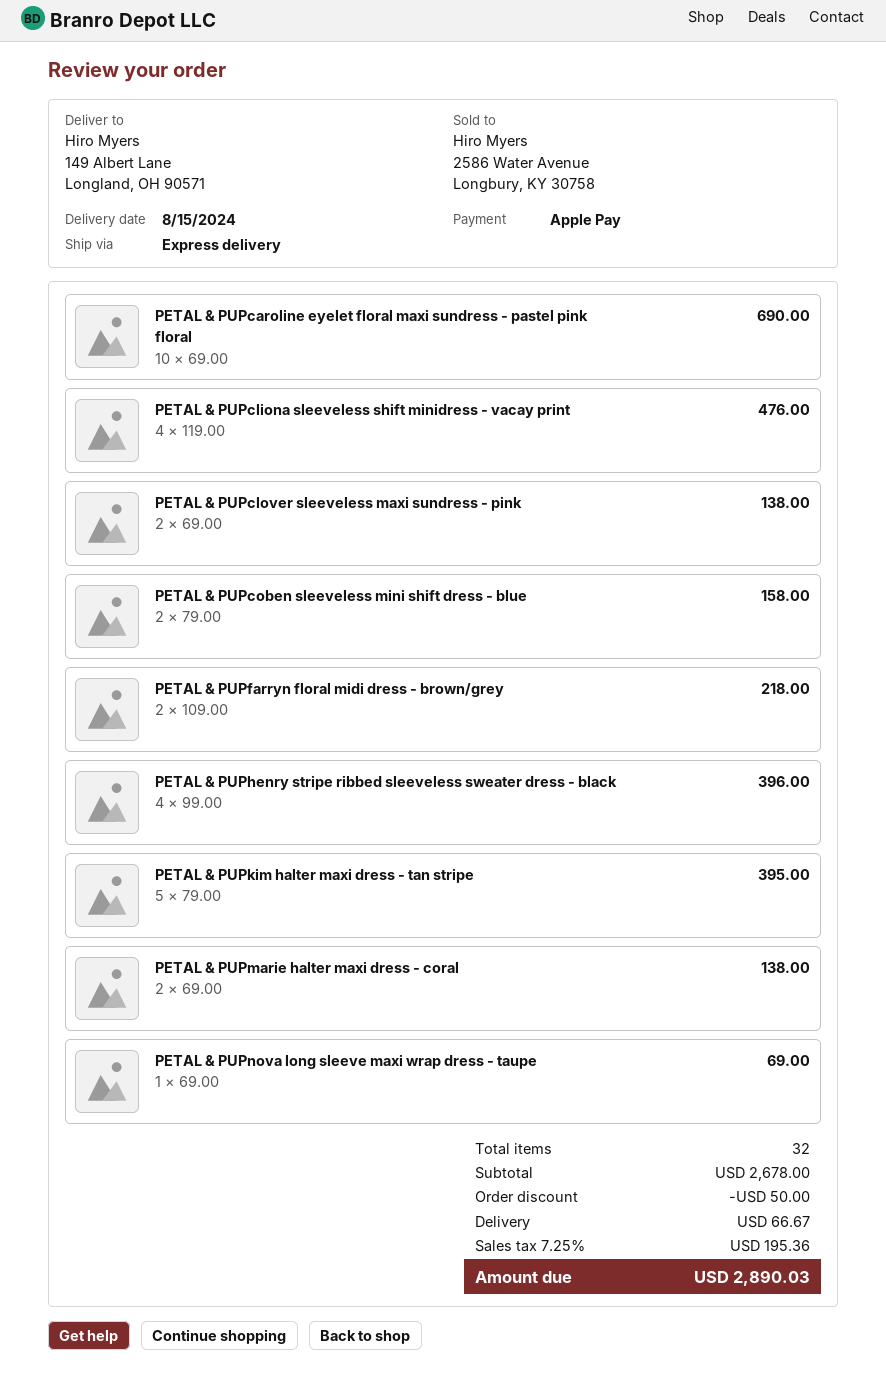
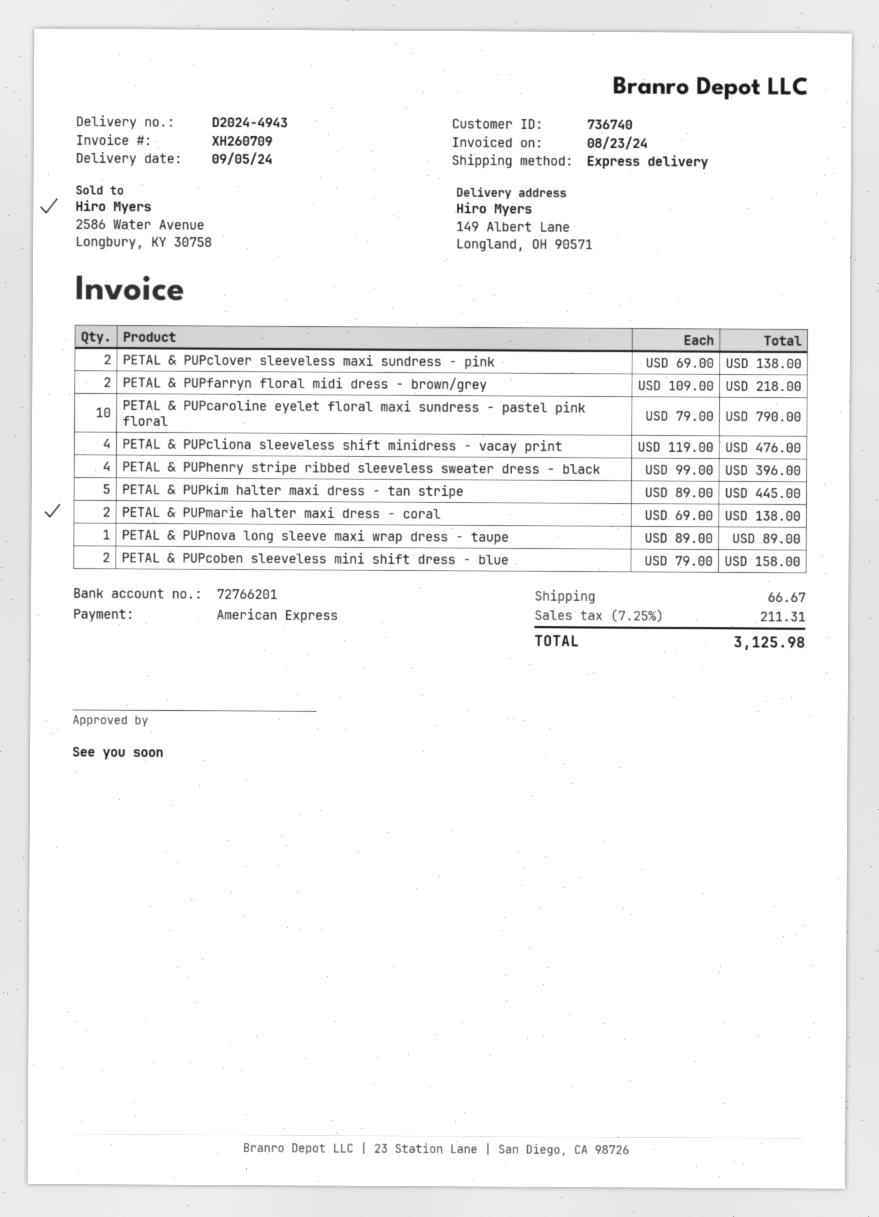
delivery date: 2024-08-15 -> 2024-09-05
payment method: Apple Pay -> American Express
PETAL & PUPcaroline eyelet floral maxi sundress - pastel pink floral: 10 x 69.00 = 690.00 -> 10 x 79.00 = 790.00
PETAL & PUPkim halter maxi dress - tan stripe: 5 x 79.00 = 395.00 -> 5 x 89.00 = 445.00
PETAL & PUPnova long sleeve maxi wrap dress - taupe: 1 x 69.00 = 69.00 -> 1 x 89.00 = 89.00
discount: 50.00 -> none
tax: 7.25% = 195.36 -> 7.25% = 211.31
total: 2890.03 -> 3125.98

